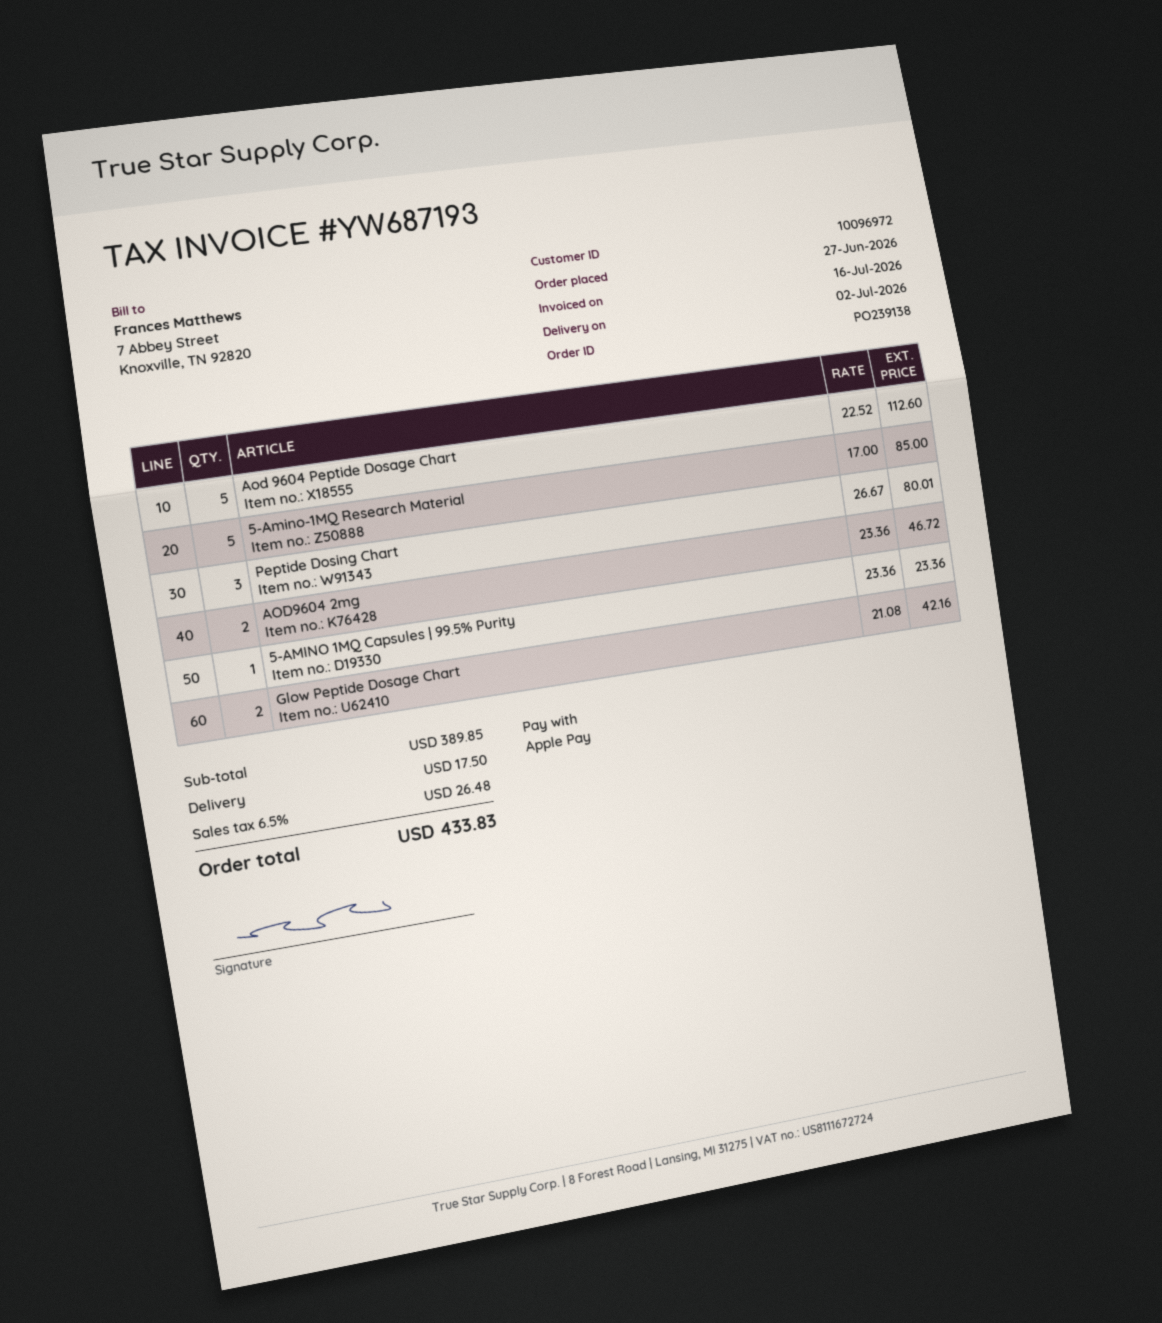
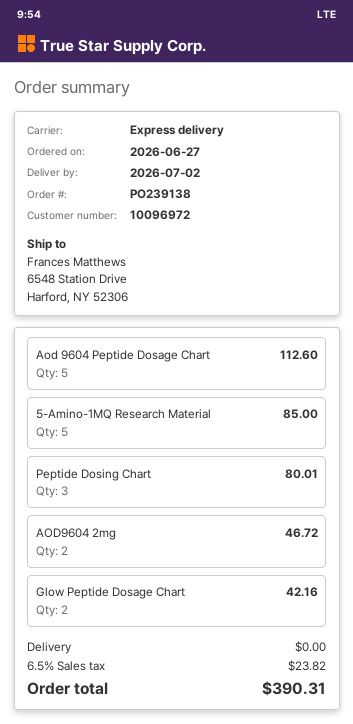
5-AMINO 1MQ Capsules | 99.5% Purity: 1 for 23.36 -> none
shipping: 17.50 -> 0.00
tax: 6.5% = 26.48 -> 6.5% = 23.82
total: 433.83 -> 390.31

